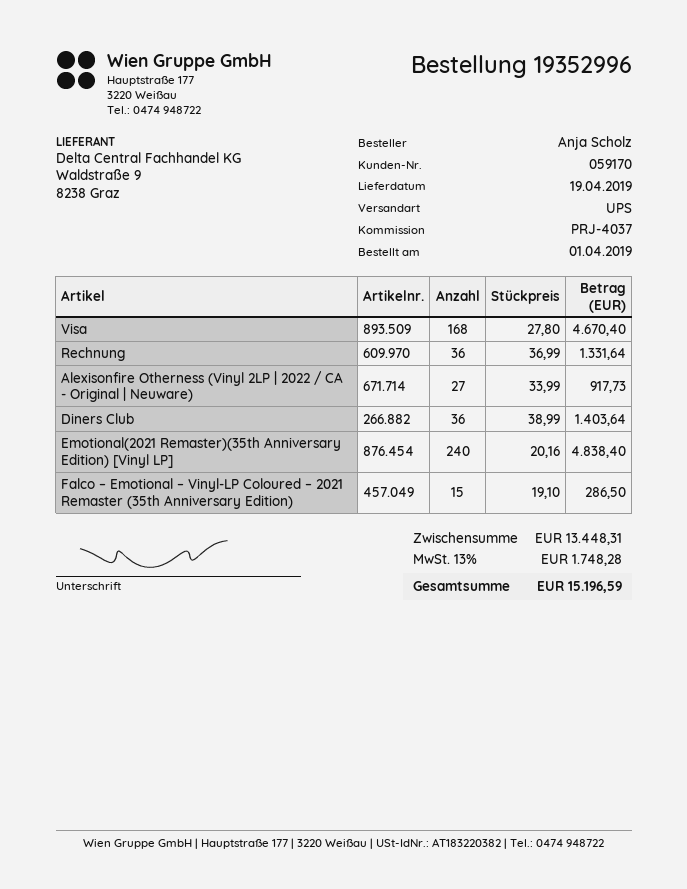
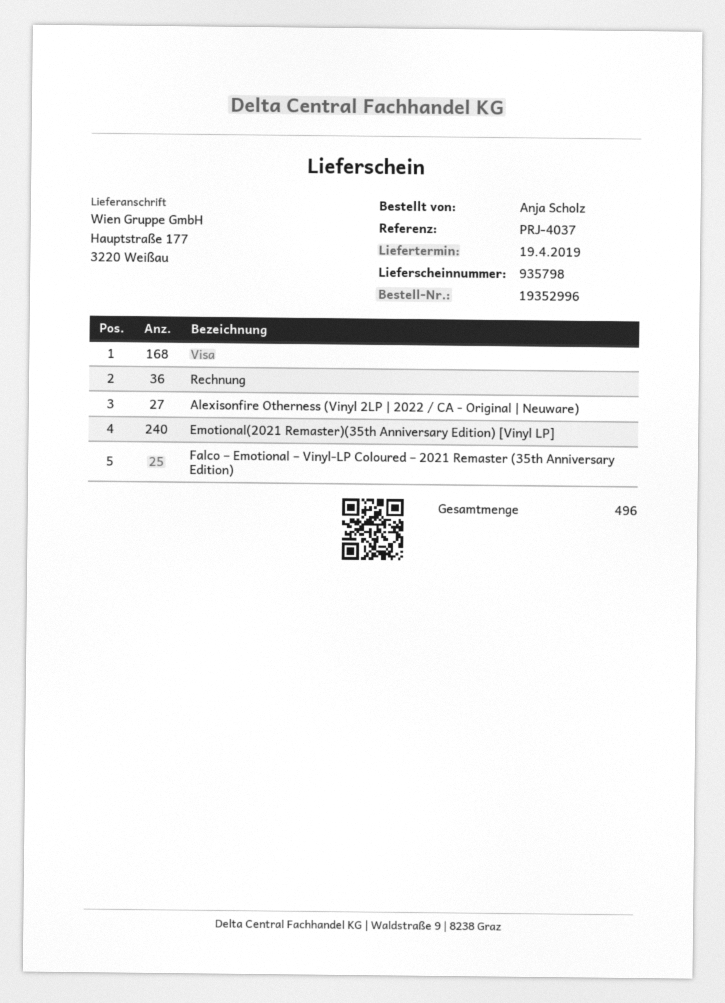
Diners Club: 36 -> none
Falco – Emotional – Vinyl-LP Coloured – 2021 Remaster (35th Anniversary Edition): 15 -> 25

